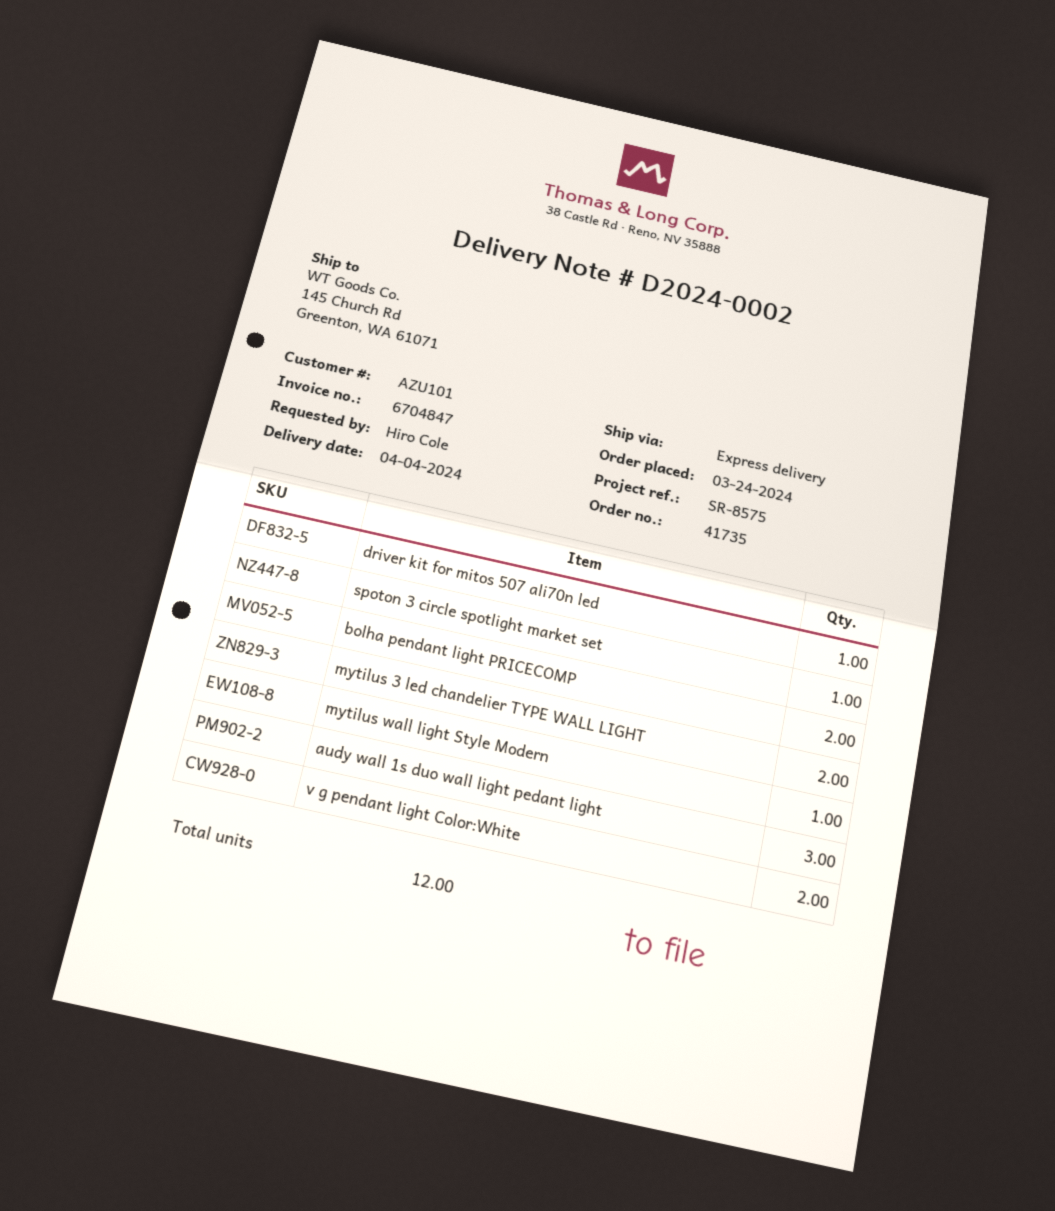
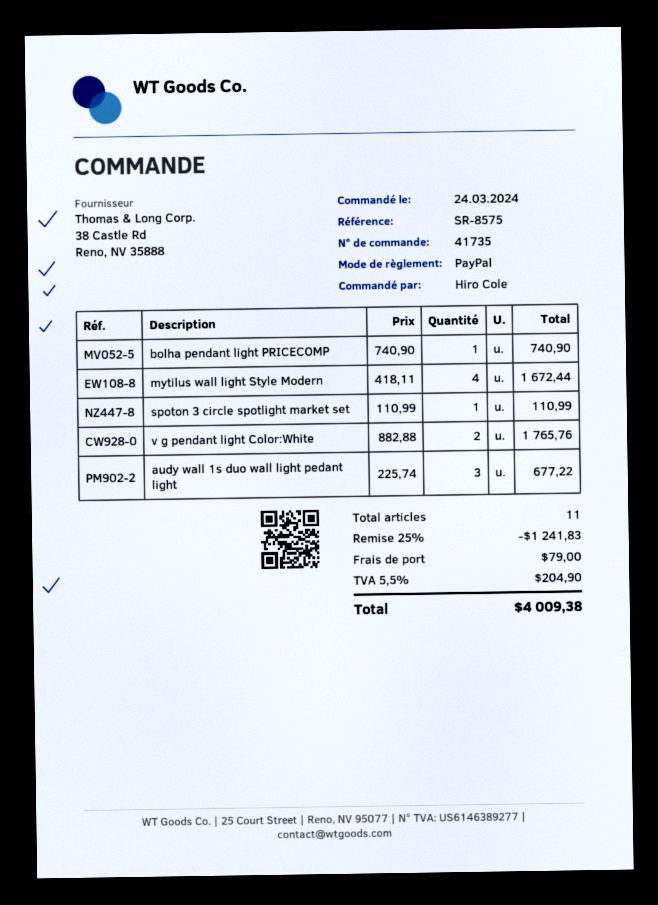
driver kit for mitos 507 ali70n led: 1 -> none
bolha pendant light PRICECOMP: 2 -> 1
mytilus 3 led chandelier TYPE WALL LIGHT: 2 -> none
mytilus wall light Style Modern: 1 -> 4
total quantity: 12 -> 11

